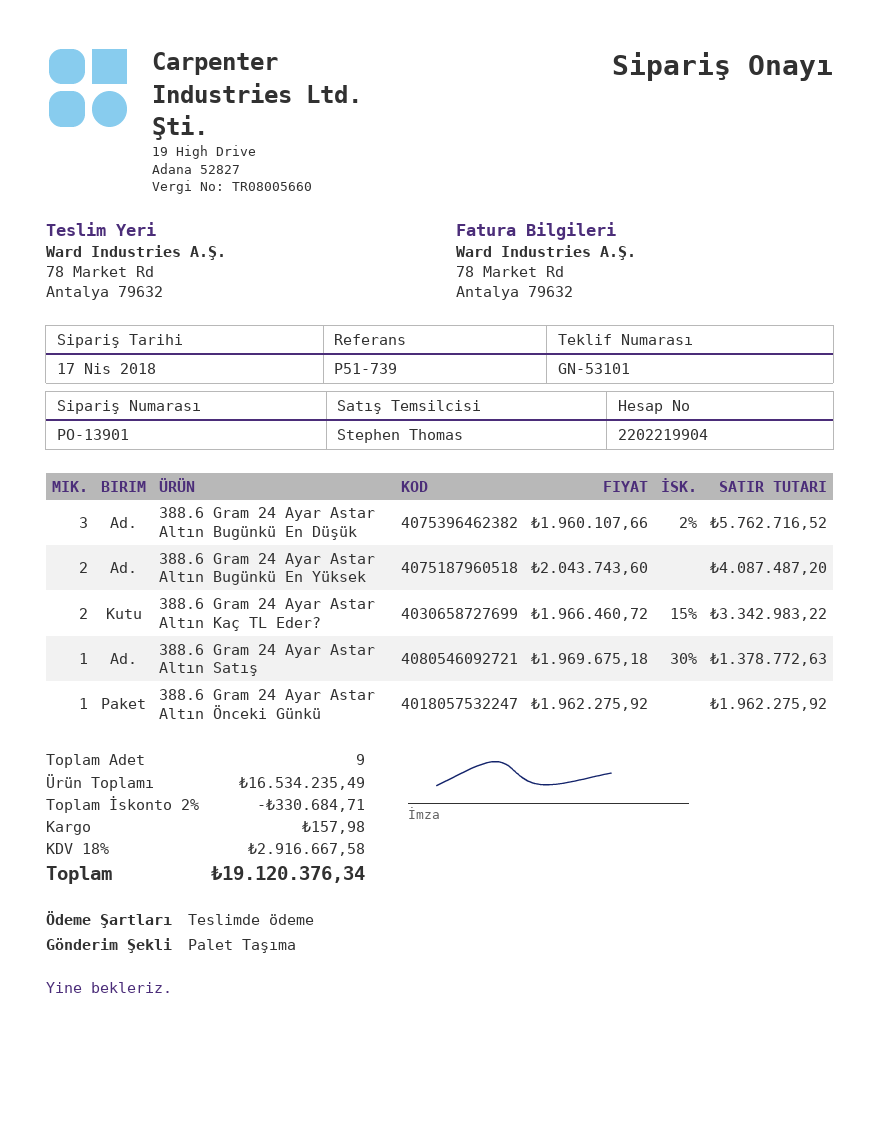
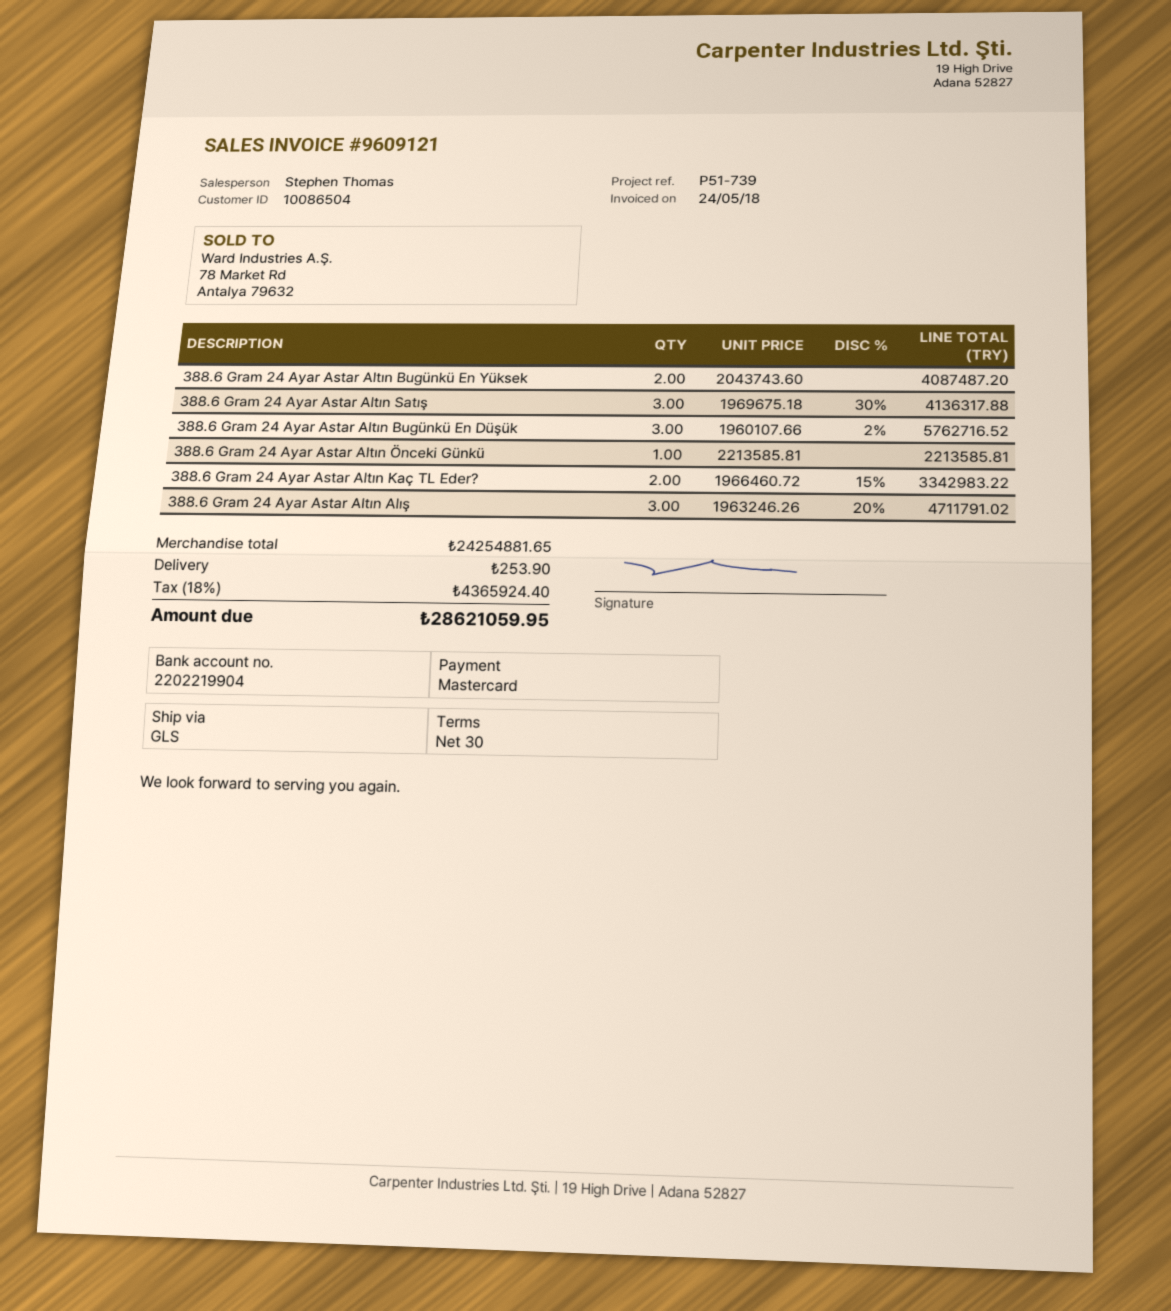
payment terms: on receipt -> 30 days
shipping method: pallet freight -> GLS
388.6 Gram 24 Ayar Astar Altın Satış: 1 x 1969675.18 - 30% = 1378772.63 -> 3 x 1969675.18 - 30% = 4136317.88
388.6 Gram 24 Ayar Astar Altın Önceki Günkü: 1 x 1962275.92 = 1962275.92 -> 1 x 2213585.81 = 2213585.81
388.6 Gram 24 Ayar Astar Altın Alış: none -> 3 x 1963246.26 - 20% = 4711791.02
subtotal: 16534235.49 -> 24254881.65
discount: 2% = 330684.71 -> none
shipping: 157.98 -> 253.90
tax: 18% = 2916667.58 -> 18% = 4365924.40
total: 19120376.34 -> 28621059.95

